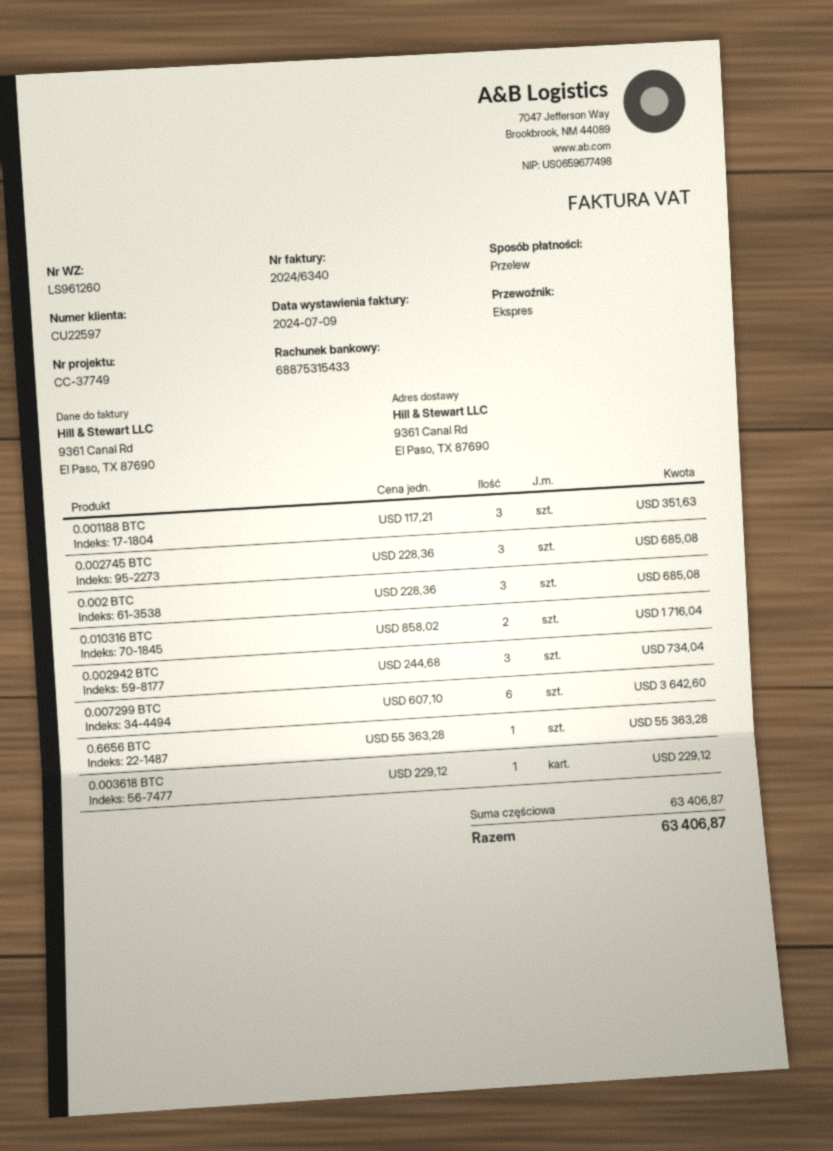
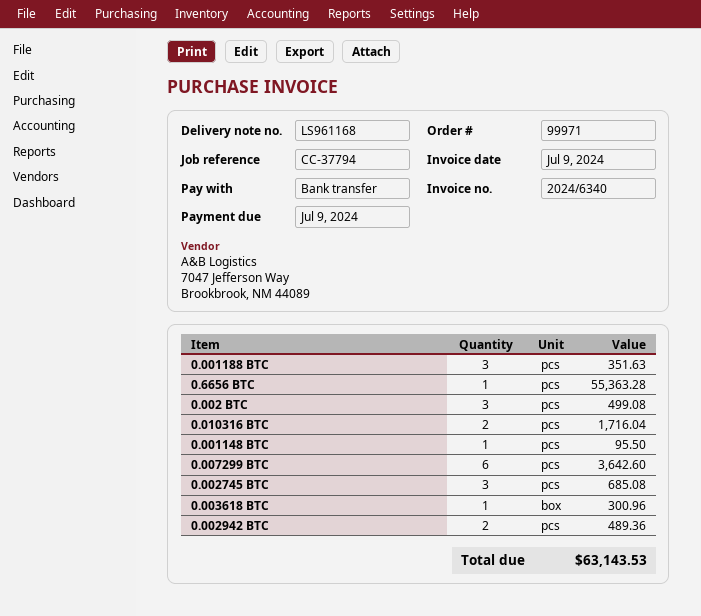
delivery note number: LS961260 -> LS961168
reference: CC-37749 -> CC-37794
0.002 BTC: 3 for 685.08 -> 3 for 499.08
0.002942 BTC: 3 for 734.04 -> 2 for 489.36
0.003618 BTC: 1 for 229.12 -> 1 for 300.96
0.001148 BTC: none -> 1 for 95.50
total: 63406.87 -> 63143.53

